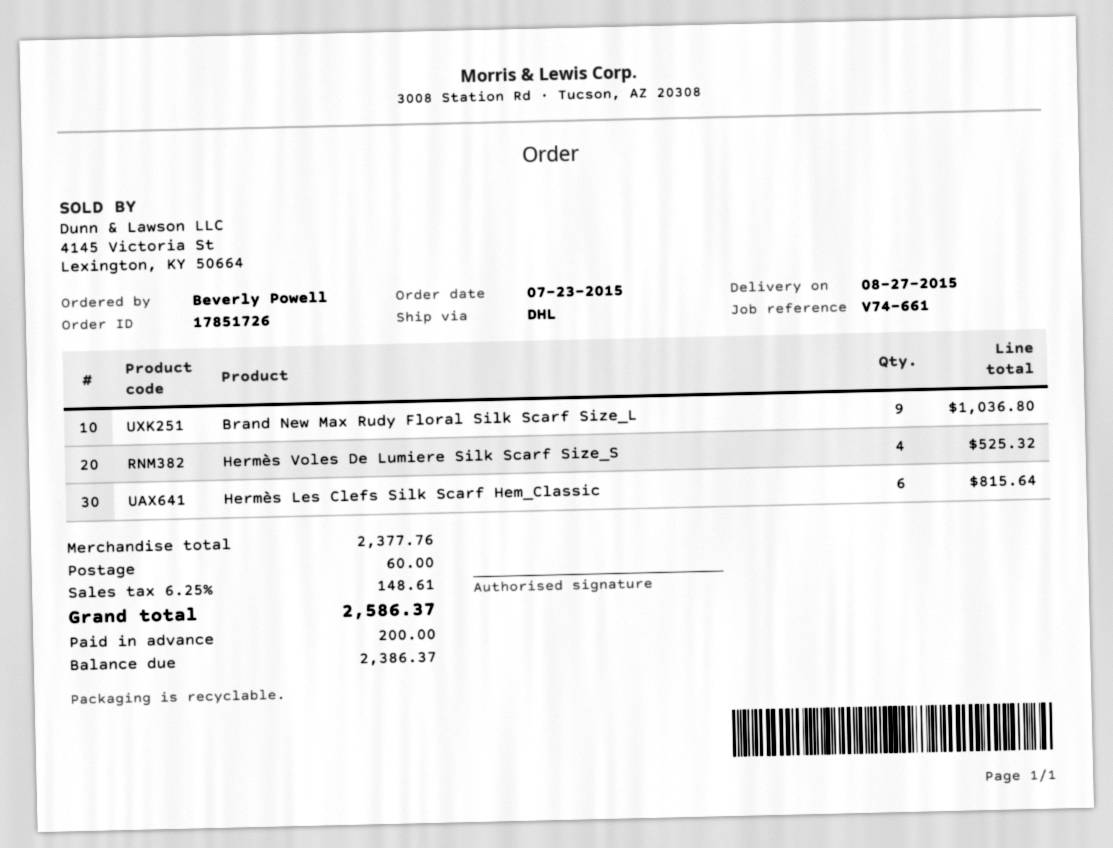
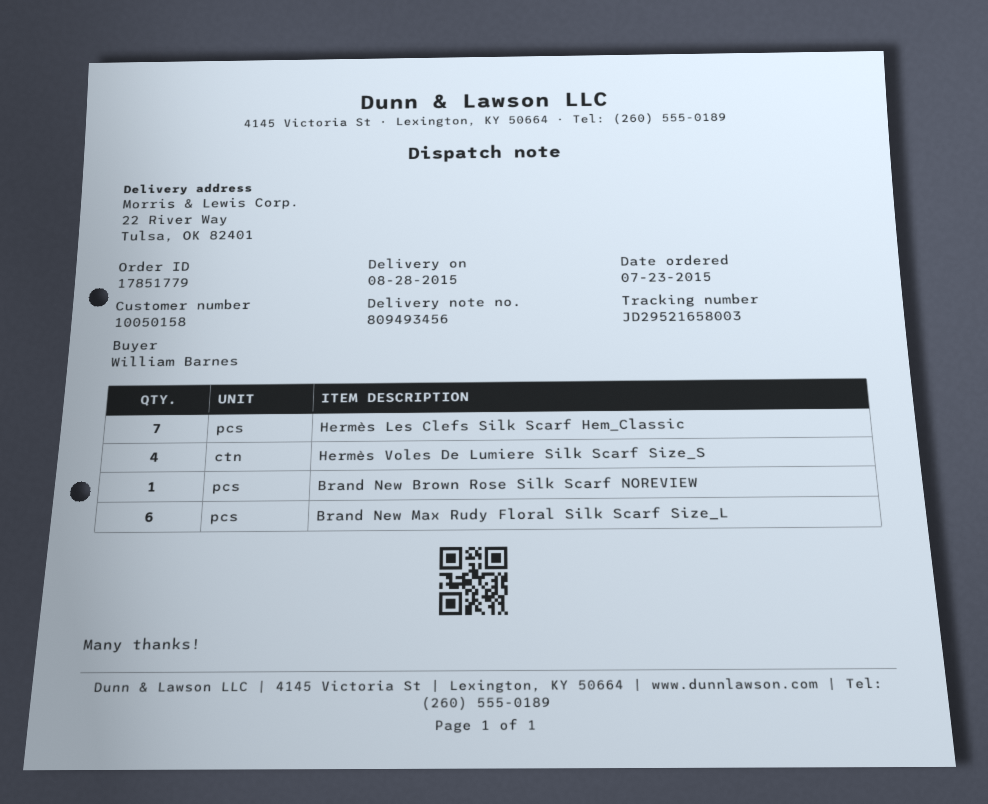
order number: 17851726 -> 17851779
delivery date: 2015-08-27 -> 2015-08-28
ordered by: Beverly Powell -> William Barnes
Brand New Max Rudy Floral Silk Scarf Size_L: 9 -> 6
Hermès Les Clefs Silk Scarf Hem_Classic: 6 -> 7
Brand New Brown Rose Silk Scarf NOREVIEW: none -> 1

